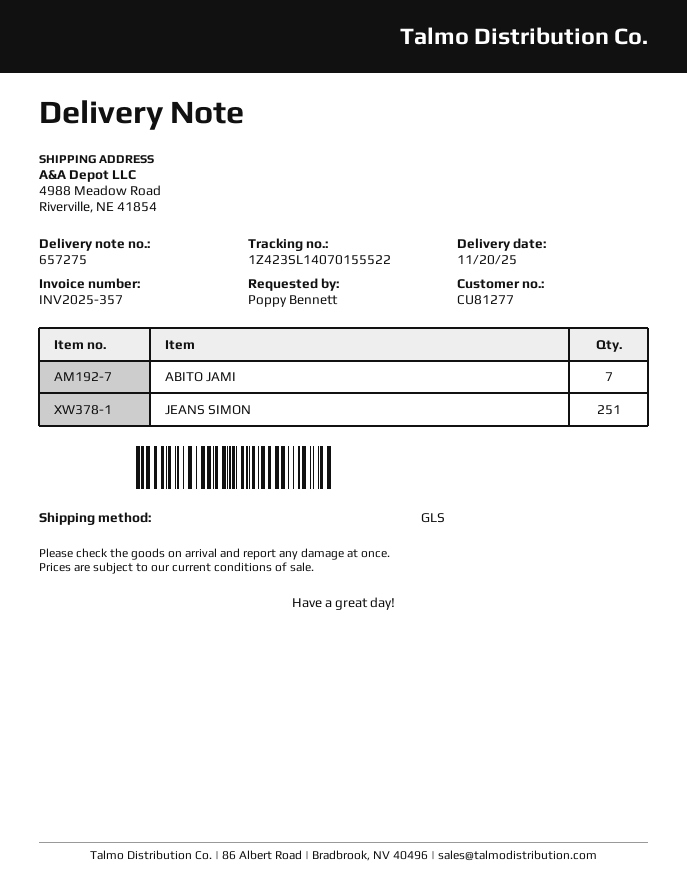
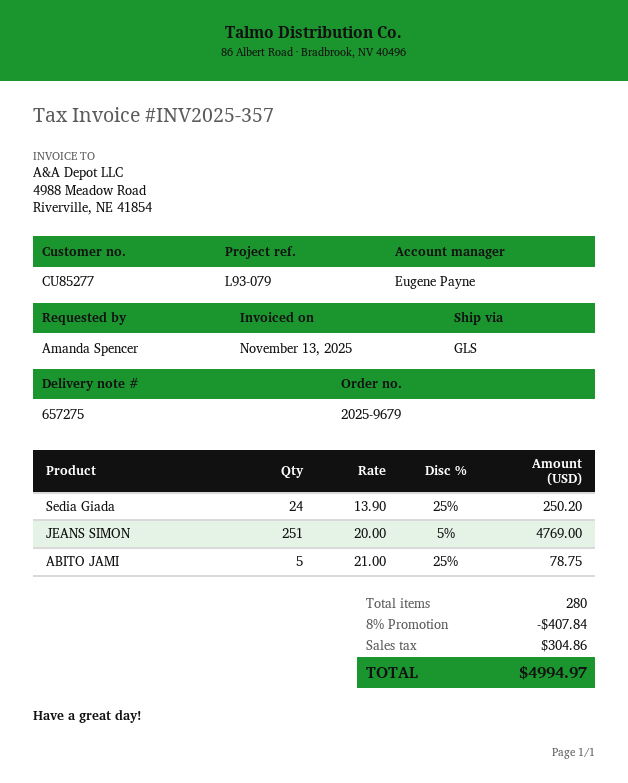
customer number: CU81277 -> CU85277
ordered by: Poppy Bennett -> Amanda Spencer
ABITO JAMI: 7 -> 5
Sedia Giada: none -> 24

